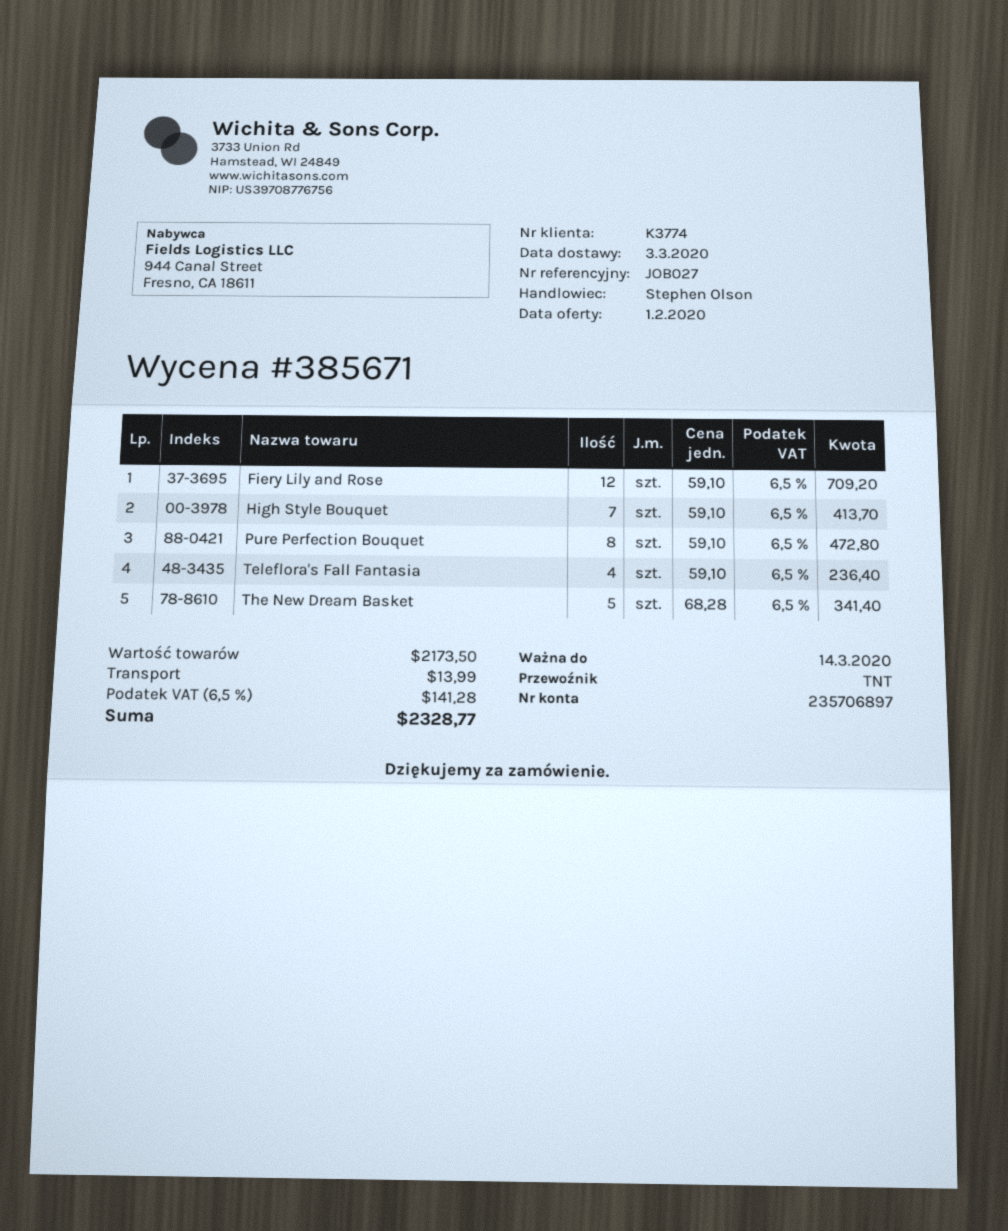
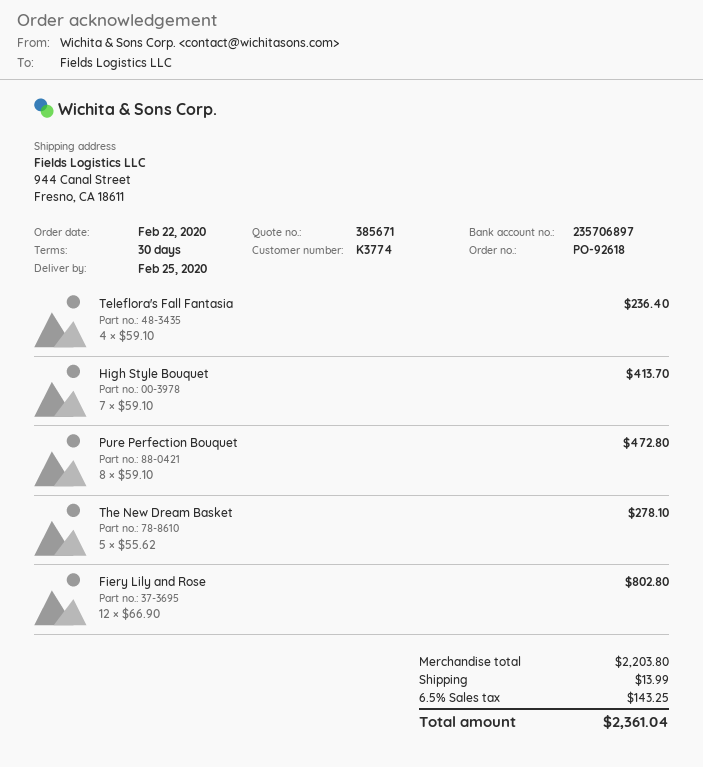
delivery date: 2020-03-03 -> 2020-02-25
Fiery Lily and Rose: 12 x 59.10 = 709.20 -> 12 x 66.90 = 802.80
The New Dream Basket: 5 x 68.28 = 341.40 -> 5 x 55.62 = 278.10
subtotal: 2173.50 -> 2203.80
tax: 6.5% = 141.28 -> 6.5% = 143.25
total: 2328.77 -> 2361.04

